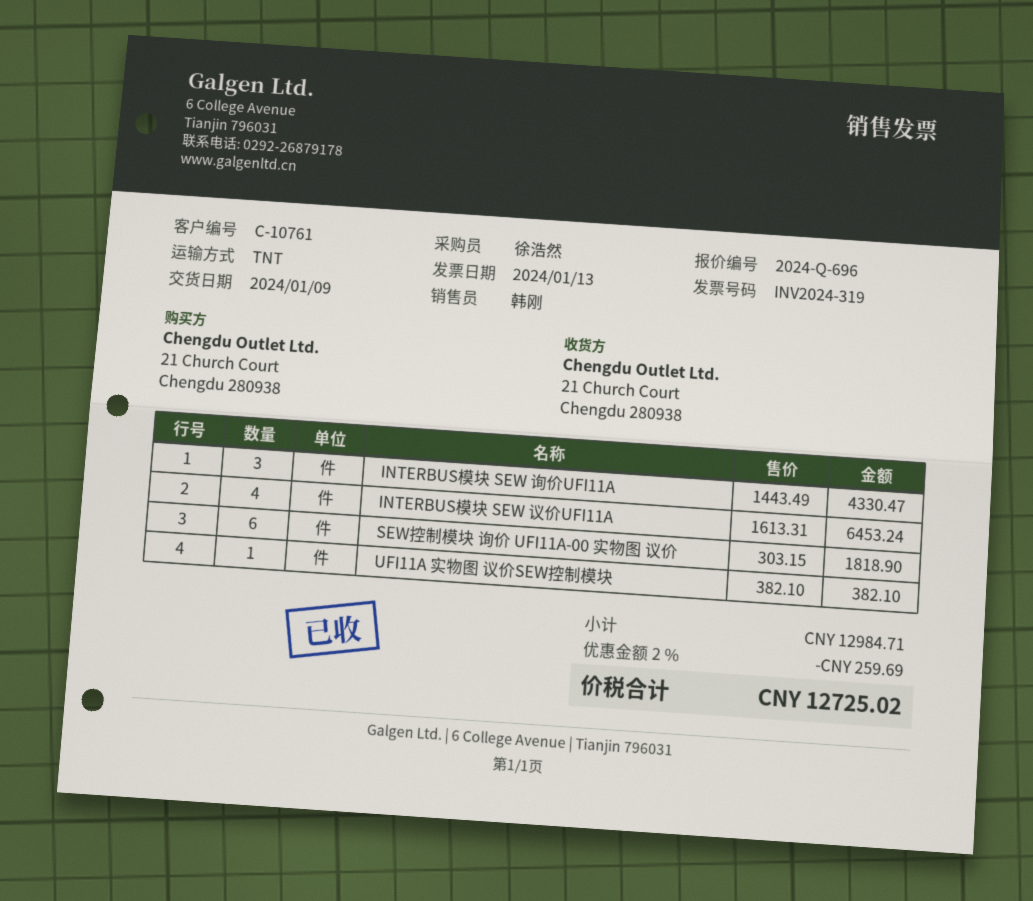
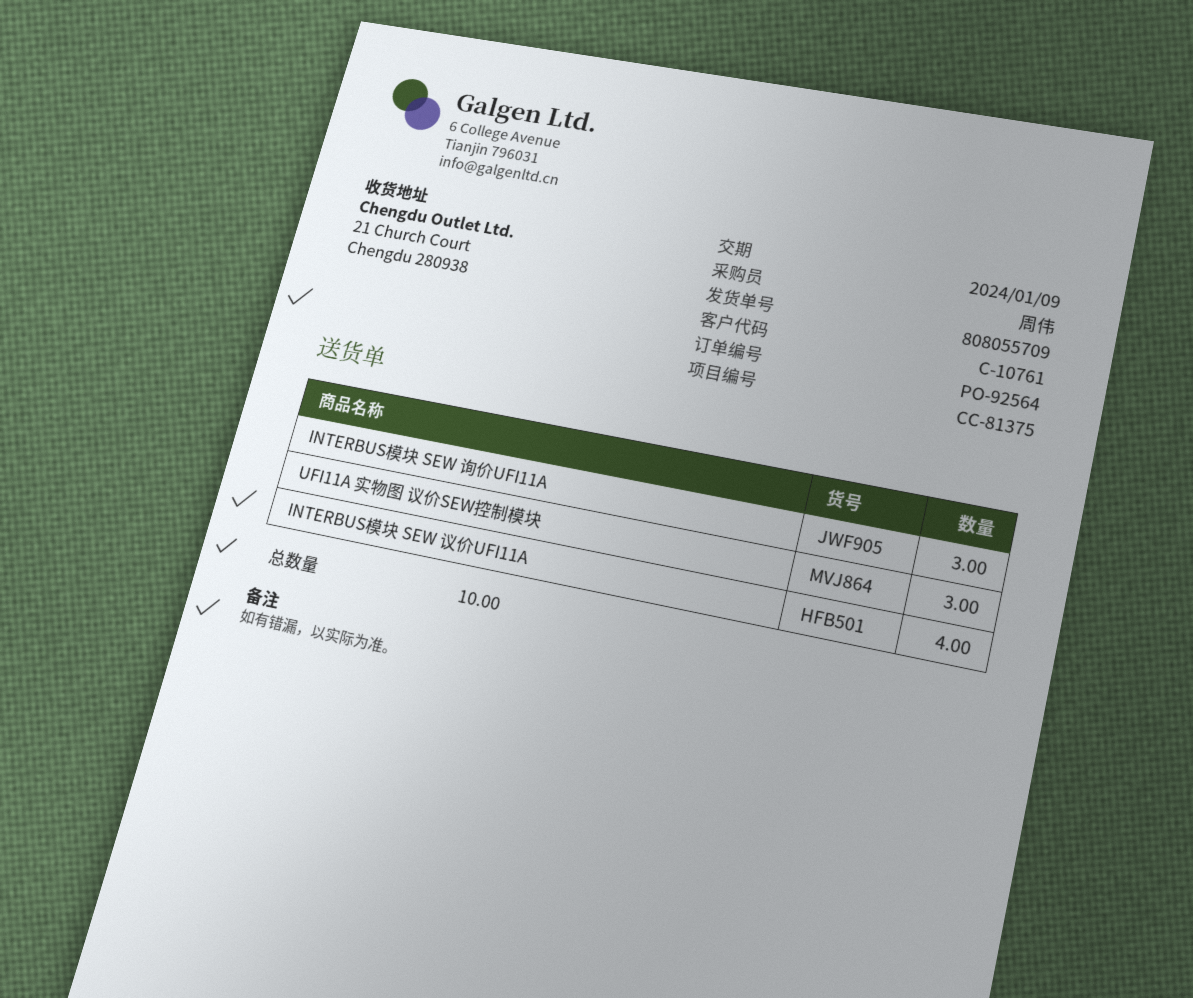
ordered by: 徐浩然 -> 周伟
SEW控制模块 询价 UFI11A-00 实物图 议价: 6 -> none
UFI11A 实物图 议价SEW控制模块: 1 -> 3

